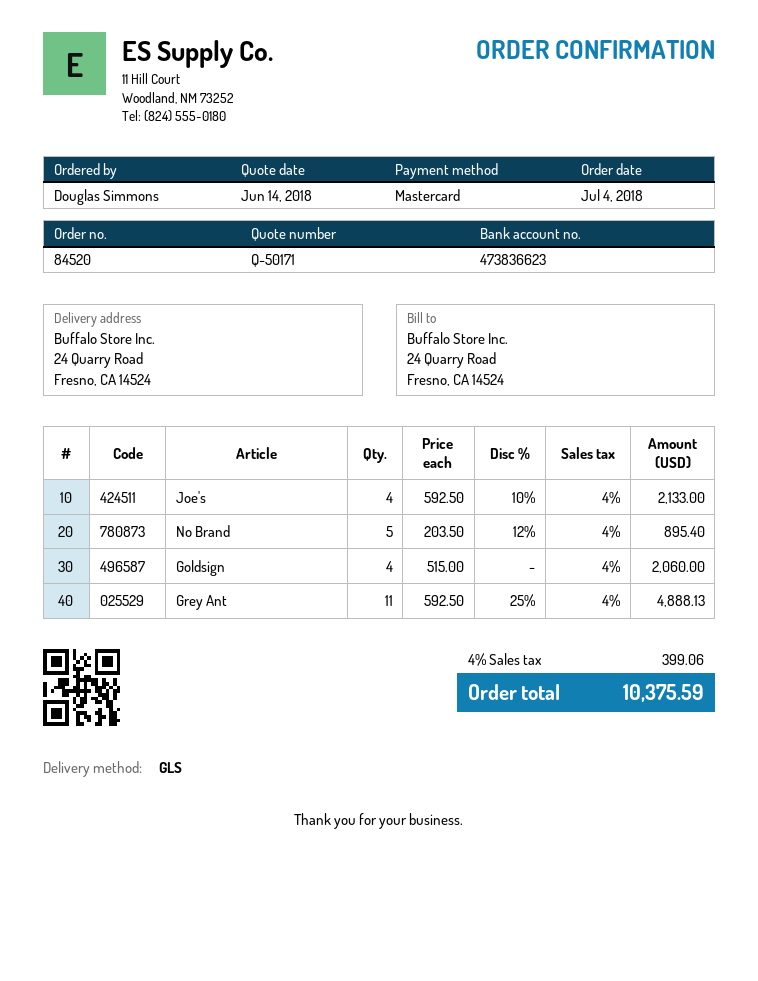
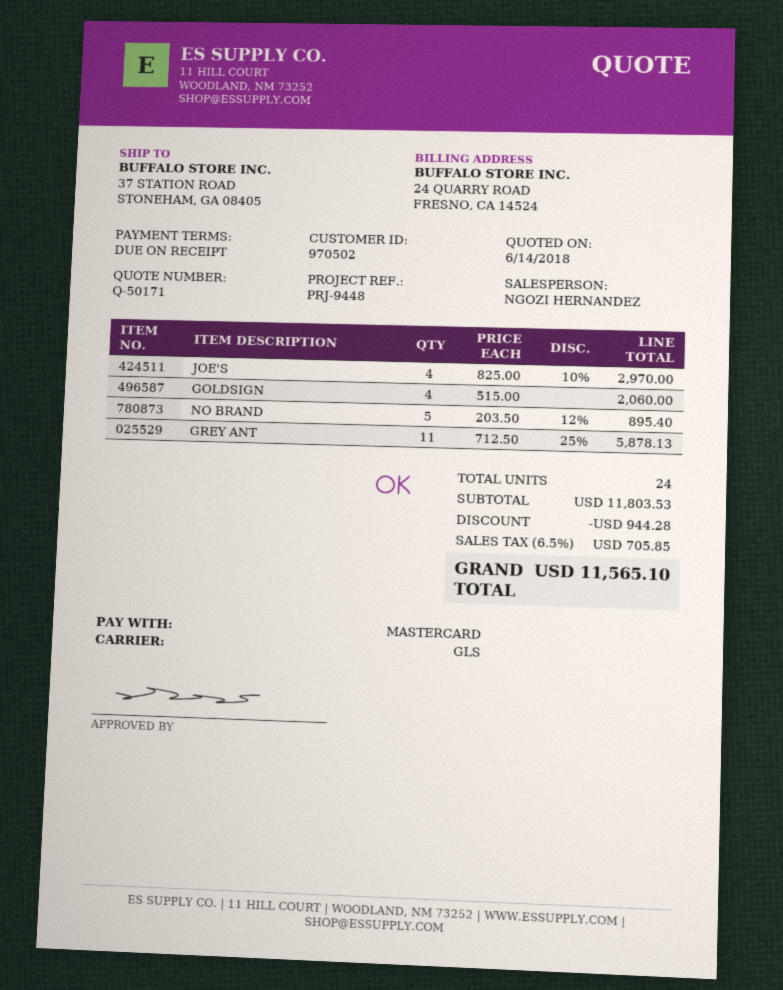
ship to: 24 Quarry Road, Fresno, CA 14524 -> 37 STATION ROAD, STONEHAM, GA 08405
Joe's: 4 x 592.50 - 10% = 2133.00 -> 4 x 825.00 - 10% = 2970.00
Grey Ant: 11 x 592.50 - 25% = 4888.13 -> 11 x 712.50 - 25% = 5878.13
discount: none -> 944.28
tax: 4% = 399.06 -> 6.5% = 705.85
total: 10375.59 -> 11565.10

